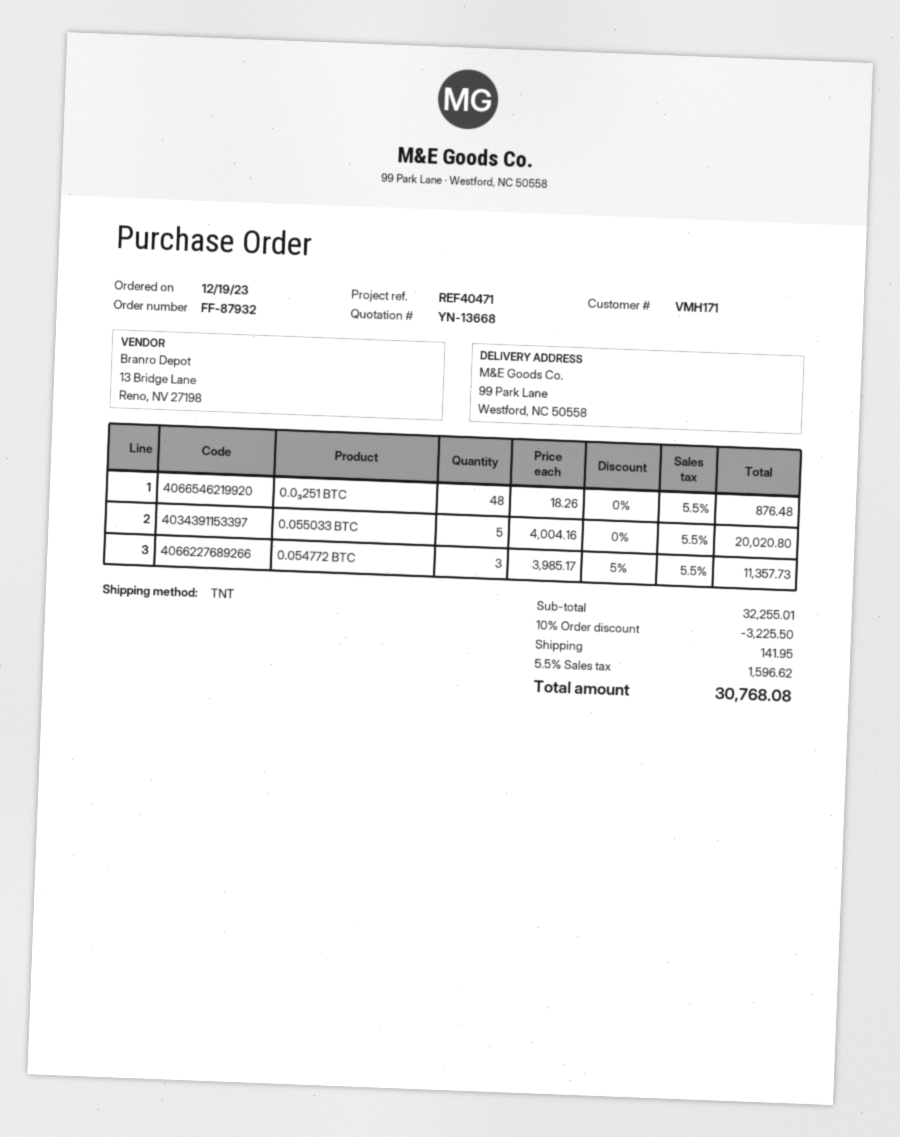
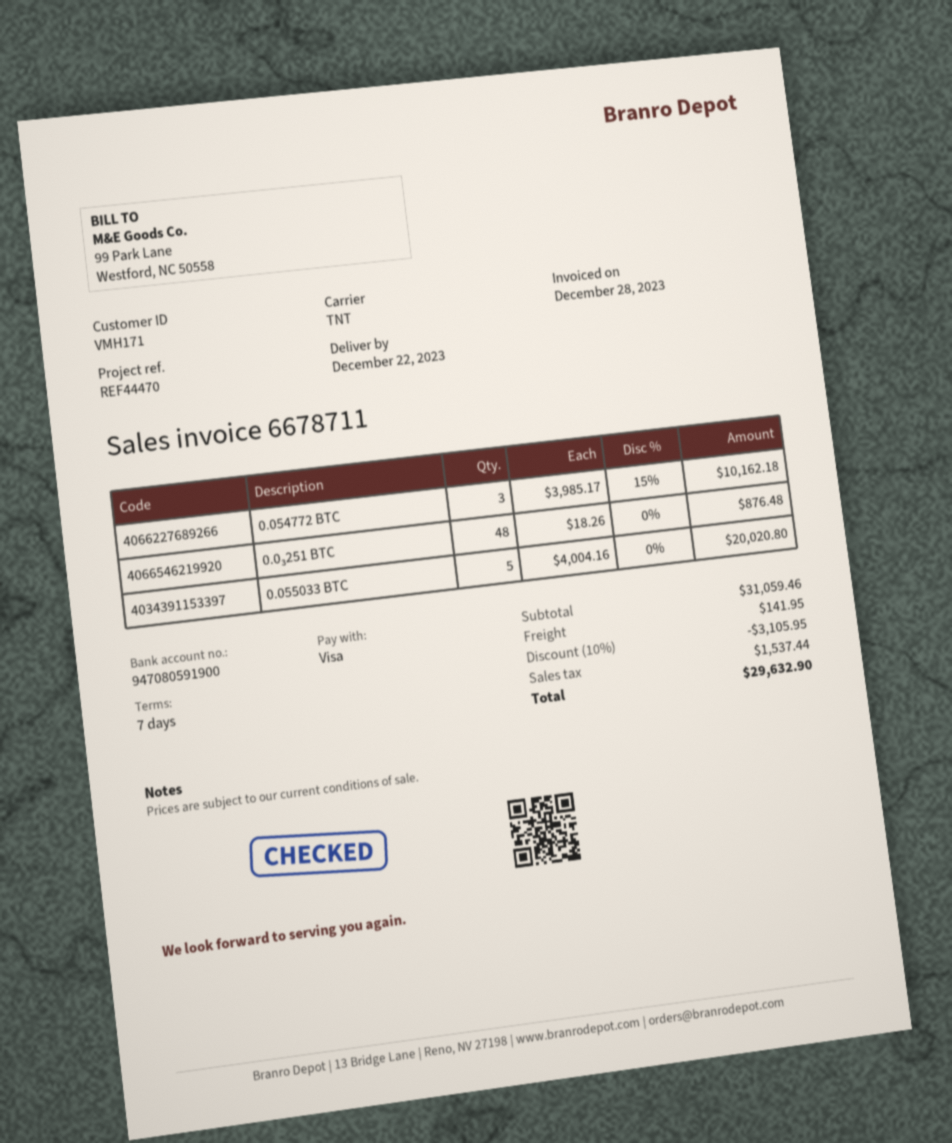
reference: REF40471 -> REF44470
0.054772 BTC: 3 x 3985.17 - 5% = 11357.73 -> 3 x 3985.17 - 15% = 10162.18
subtotal: 32255.01 -> 31059.46
discount: 10% = 3225.50 -> 10% = 3105.95
tax: 1596.62 -> 1537.44
total: 30768.08 -> 29632.90

